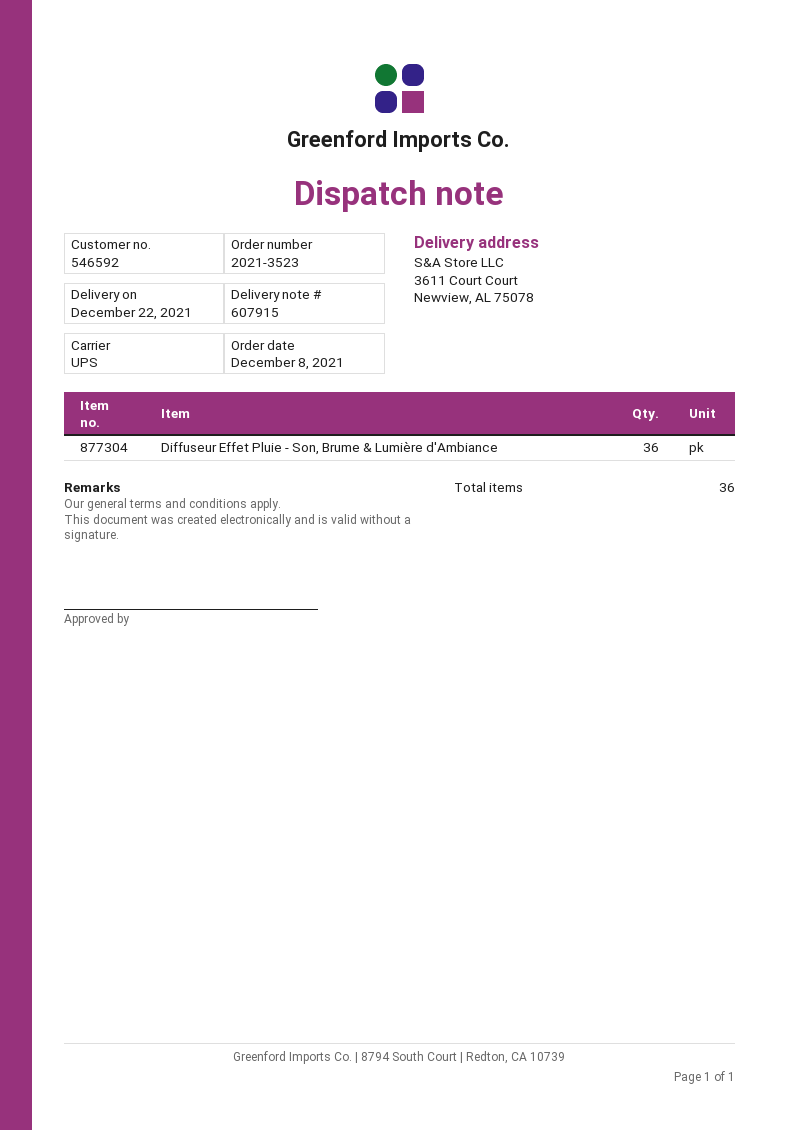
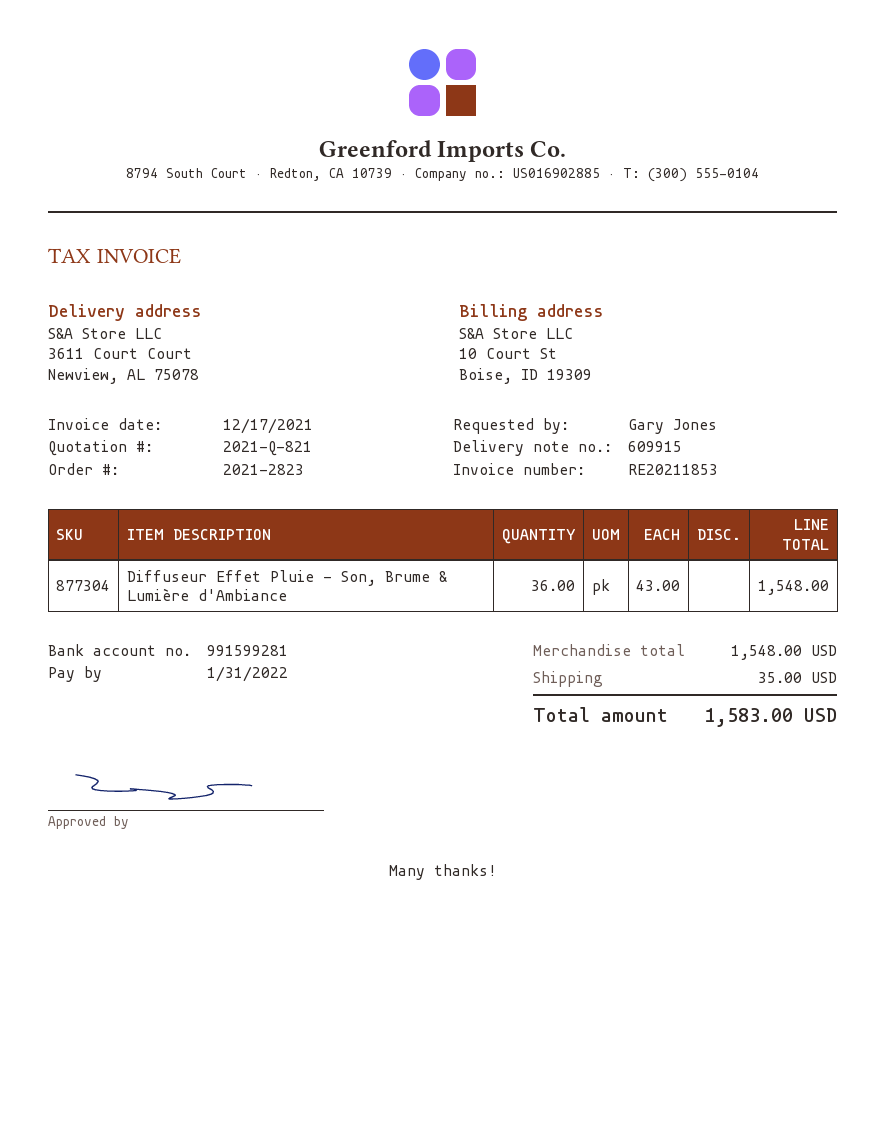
order number: 2021-3523 -> 2021-2823
delivery note number: 607915 -> 609915

